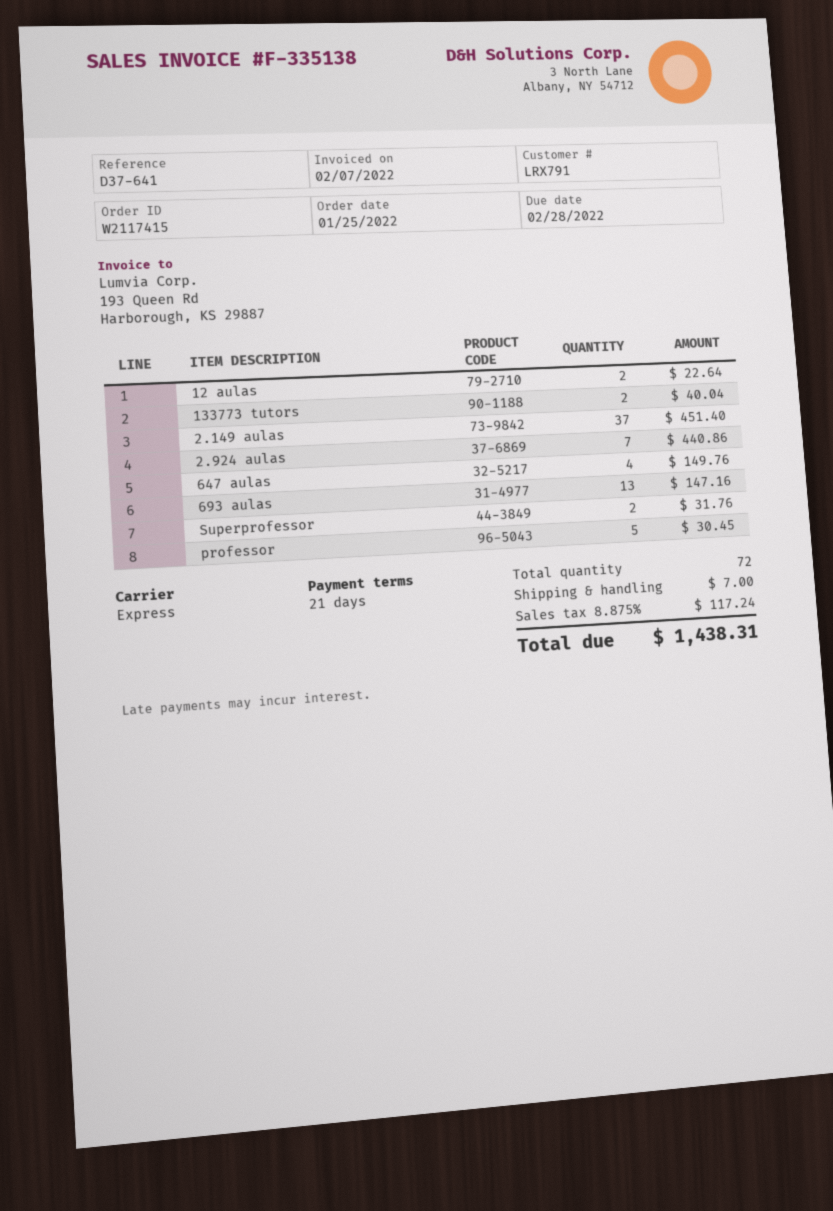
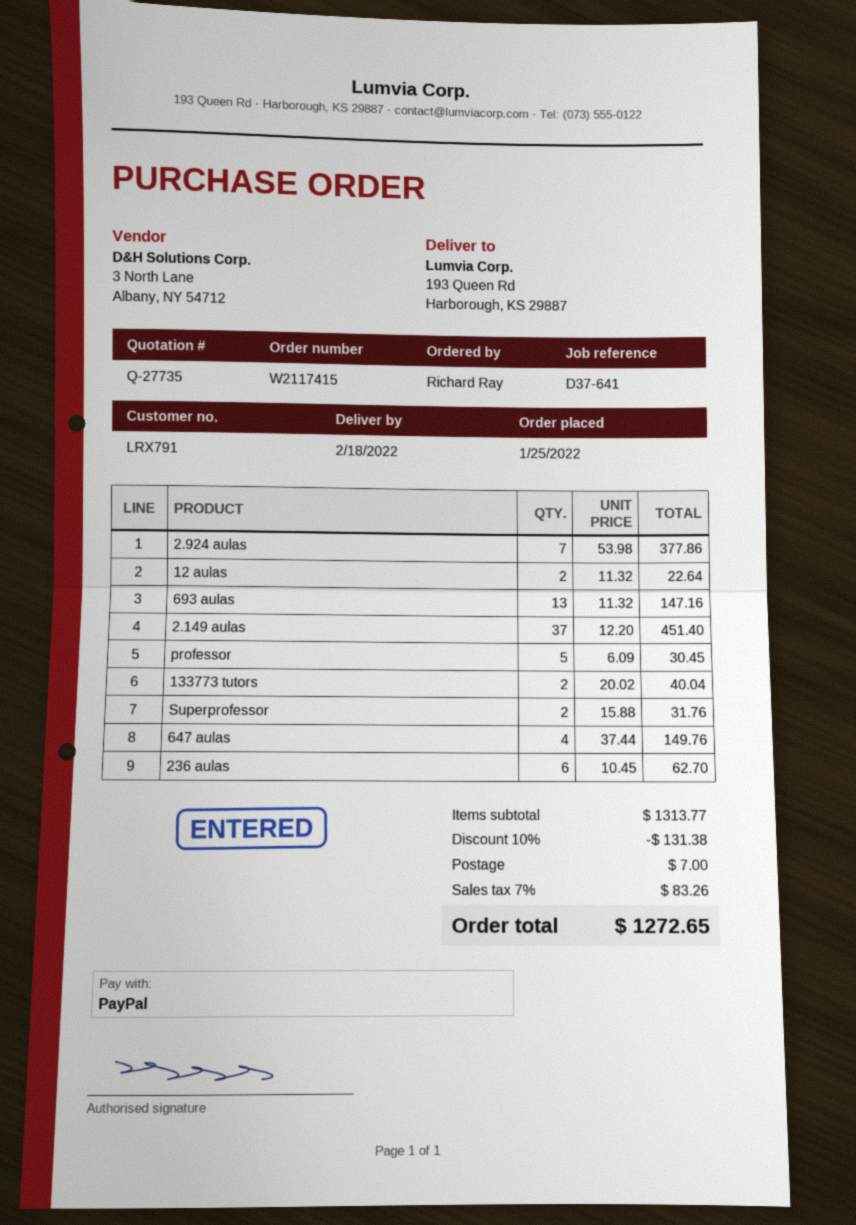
2.924 aulas: 7 for 440.86 -> 7 for 377.86
236 aulas: none -> 6 for 62.70
discount: none -> 10% = 131.38
tax: 8.875% = 117.24 -> 7% = 83.26
total: 1438.31 -> 1272.65

